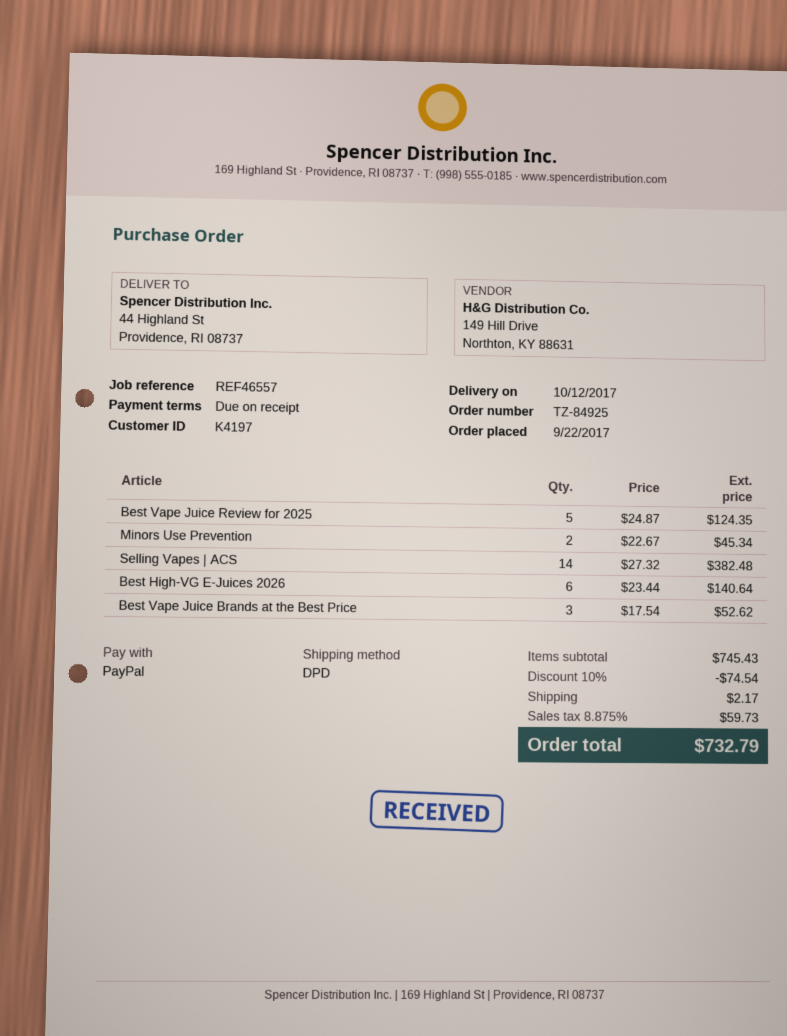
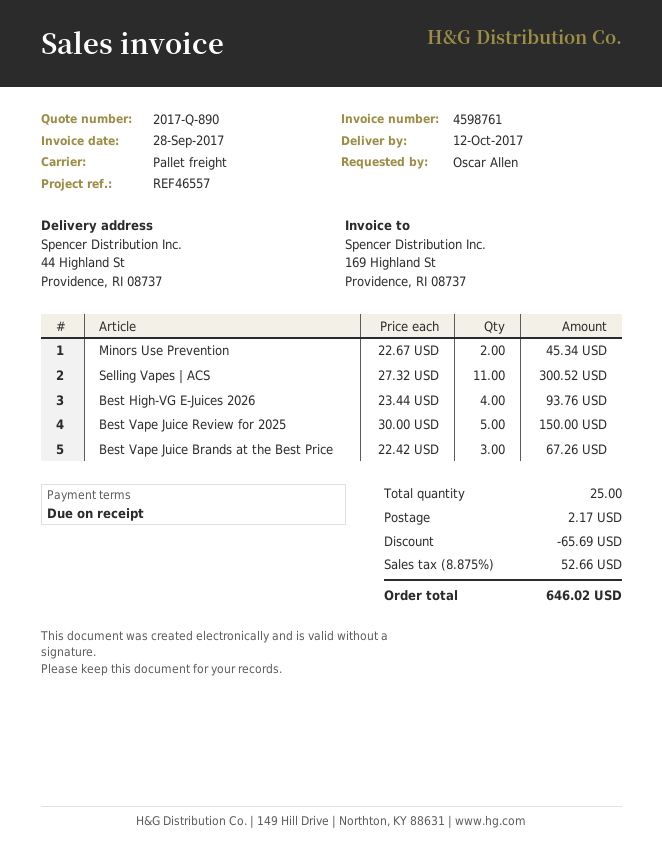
shipping method: DPD -> pallet freight
Best Vape Juice Review for 2025: 5 x 24.87 = 124.35 -> 5 x 30.00 = 150.00
Selling Vapes | ACS: 14 x 27.32 = 382.48 -> 11 x 27.32 = 300.52
Best High-VG E-Juices 2026: 6 x 23.44 = 140.64 -> 4 x 23.44 = 93.76
Best Vape Juice Brands at the Best Price: 3 x 17.54 = 52.62 -> 3 x 22.42 = 67.26
discount: 74.54 -> 65.69
tax: 8.875% = 59.73 -> 8.875% = 52.66
total: 732.79 -> 646.02

